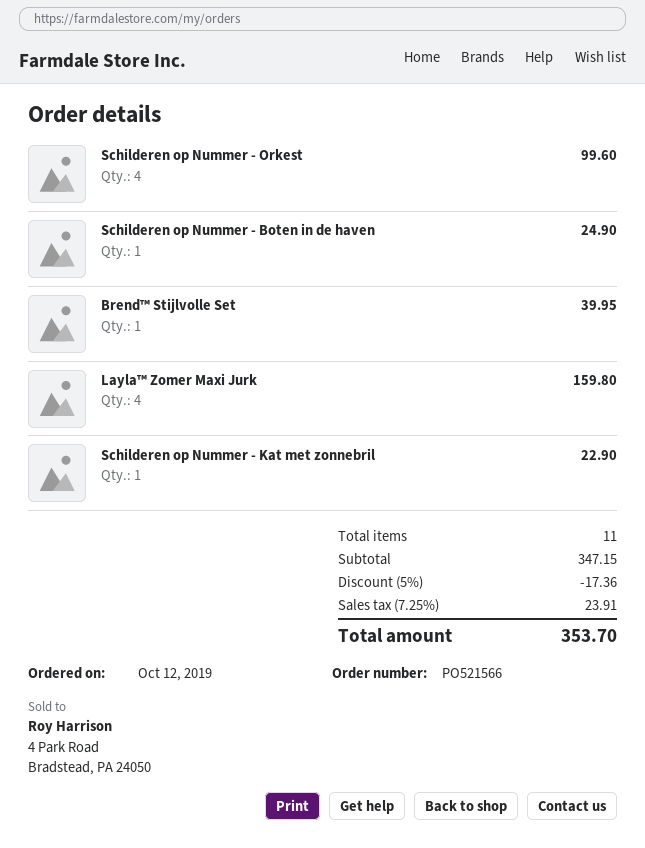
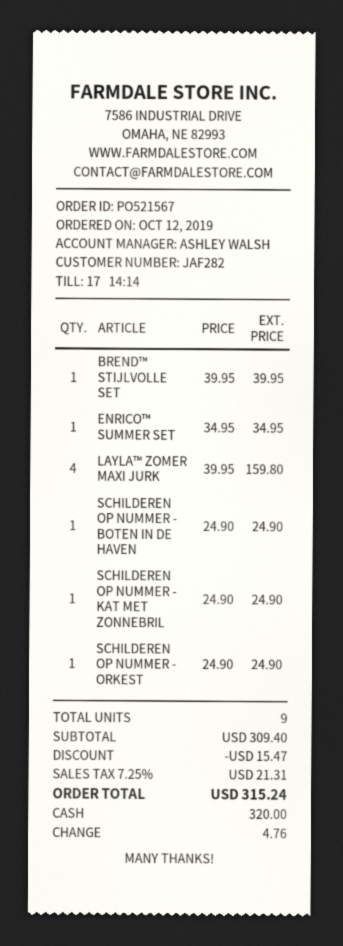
order number: PO521566 -> PO521567
Schilderen op Nummer - Orkest: 4 for 99.60 -> 1 for 24.90
Schilderen op Nummer - Kat met zonnebril: 1 for 22.90 -> 1 for 24.90
ENRICO™ SUMMER SET: none -> 1 for 34.95
total quantity: 11 -> 9
subtotal: 347.15 -> 309.40
discount: 17.36 -> 15.47
tax: 7.25% = 23.91 -> 7.25% = 21.31
total: 353.70 -> 315.24

